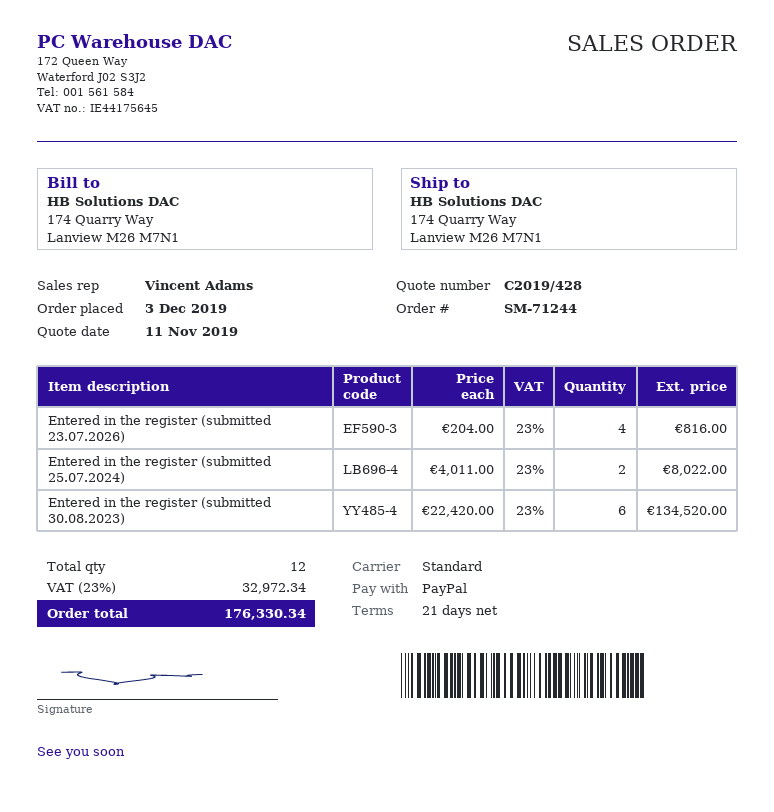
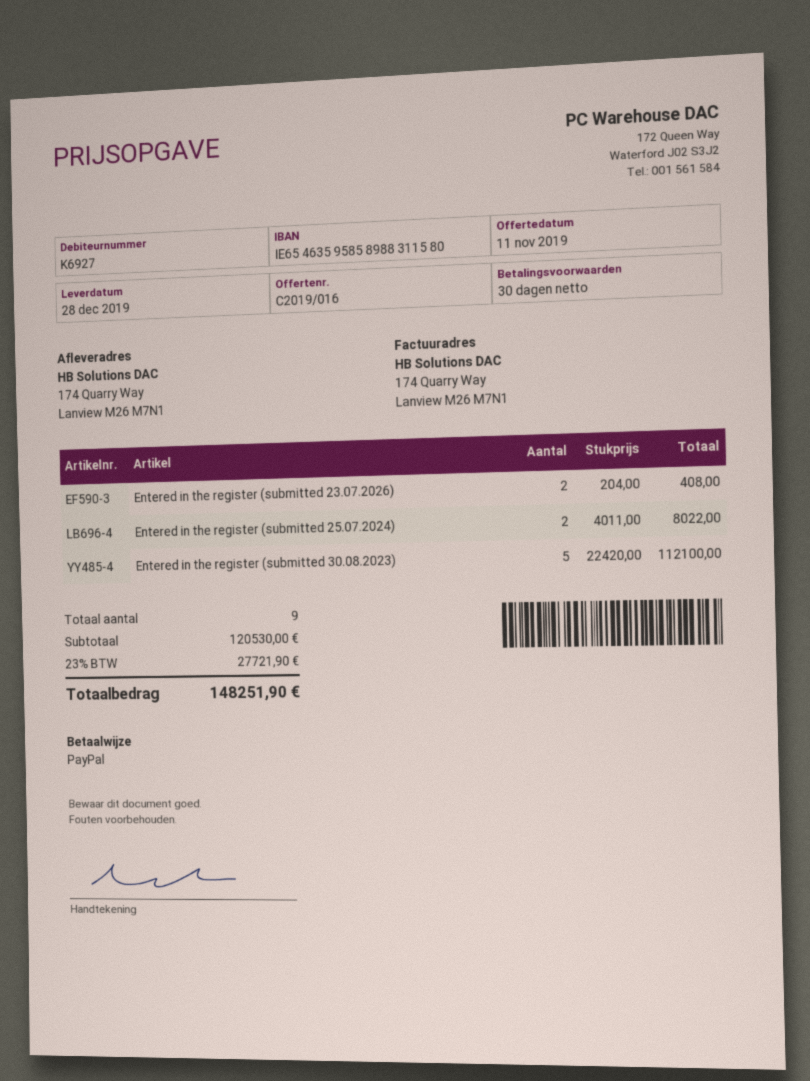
quote number: C2019/428 -> C2019/016
payment terms: 21 days -> 30 days
Entered in the register (submitted 23.07.2026): 4 x 204.00 = 816.00 -> 2 x 204.00 = 408.00
Entered in the register (submitted 30.08.2023): 6 x 22420.00 = 134520.00 -> 5 x 22420.00 = 112100.00
total quantity: 12 -> 9
tax: 23% = 32972.34 -> 23% = 27721.90
total: 176330.34 -> 148251.90

